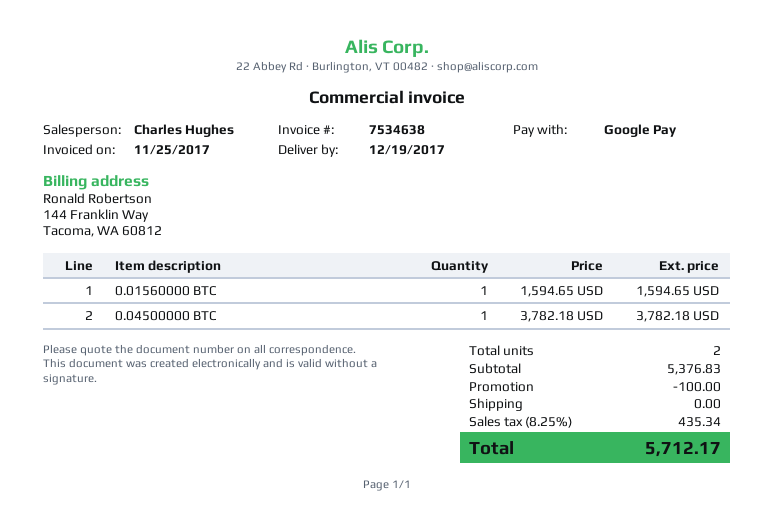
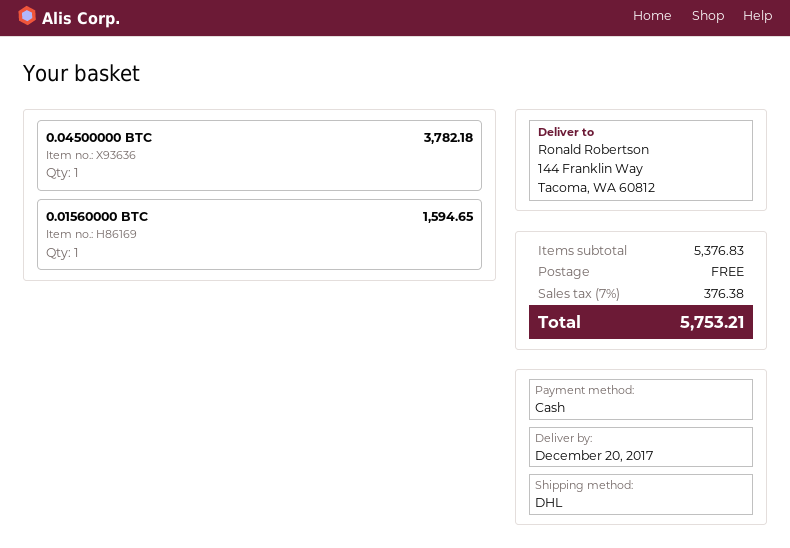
delivery date: 2017-12-19 -> 2017-12-20
payment method: Google Pay -> cash
discount: 100.00 -> none
tax: 8.25% = 435.34 -> 7% = 376.38
total: 5712.17 -> 5753.21

